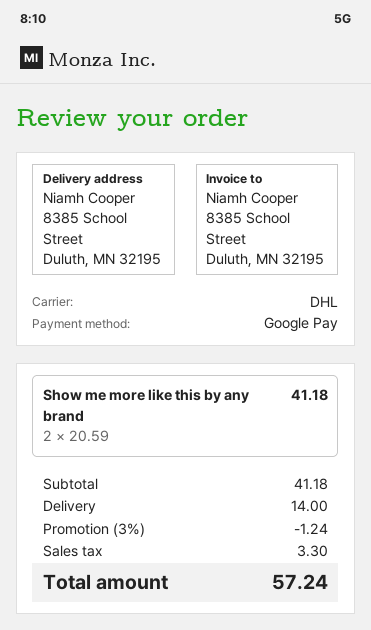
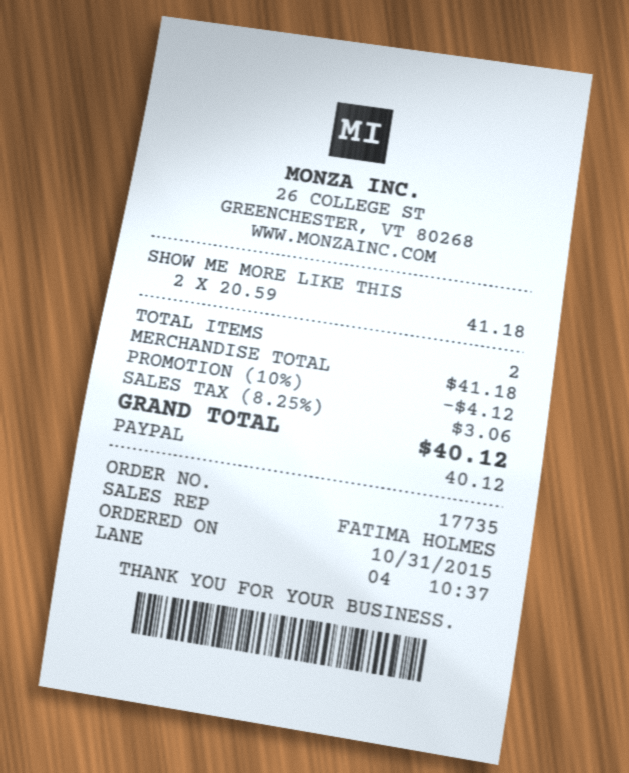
payment method: Google Pay -> PayPal
discount: 3% = 1.24 -> 10% = 4.12
shipping: 14.00 -> none
tax: 3.30 -> 3.06
total: 57.24 -> 40.12

